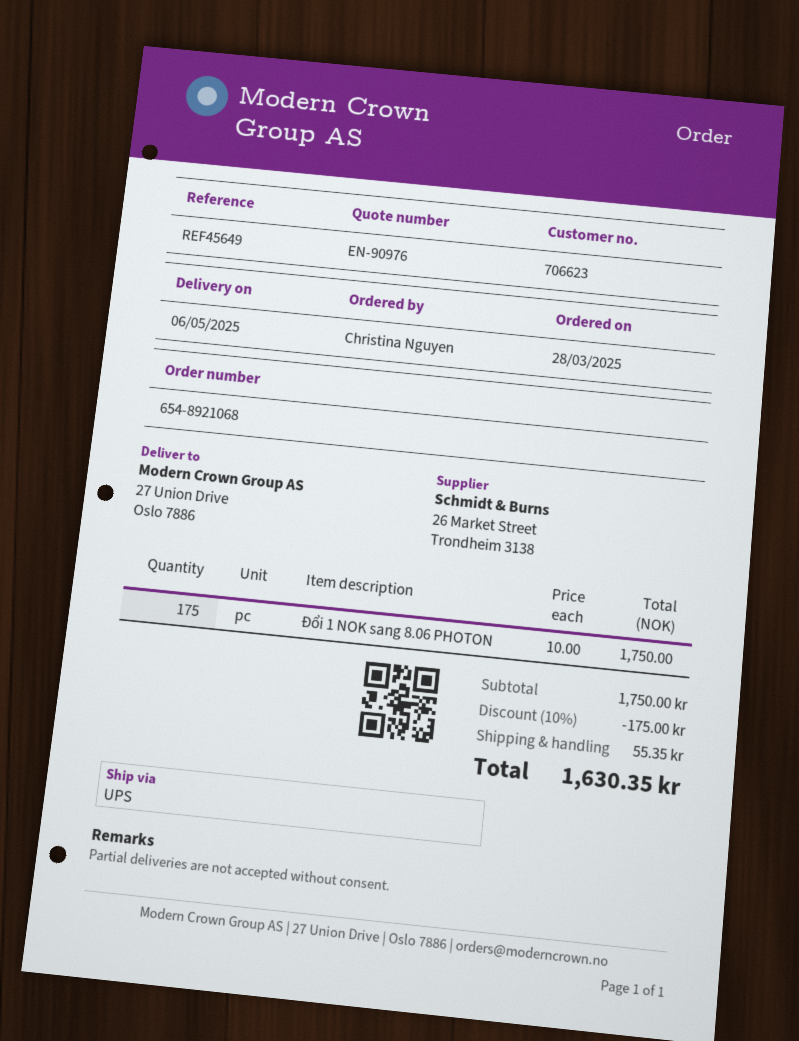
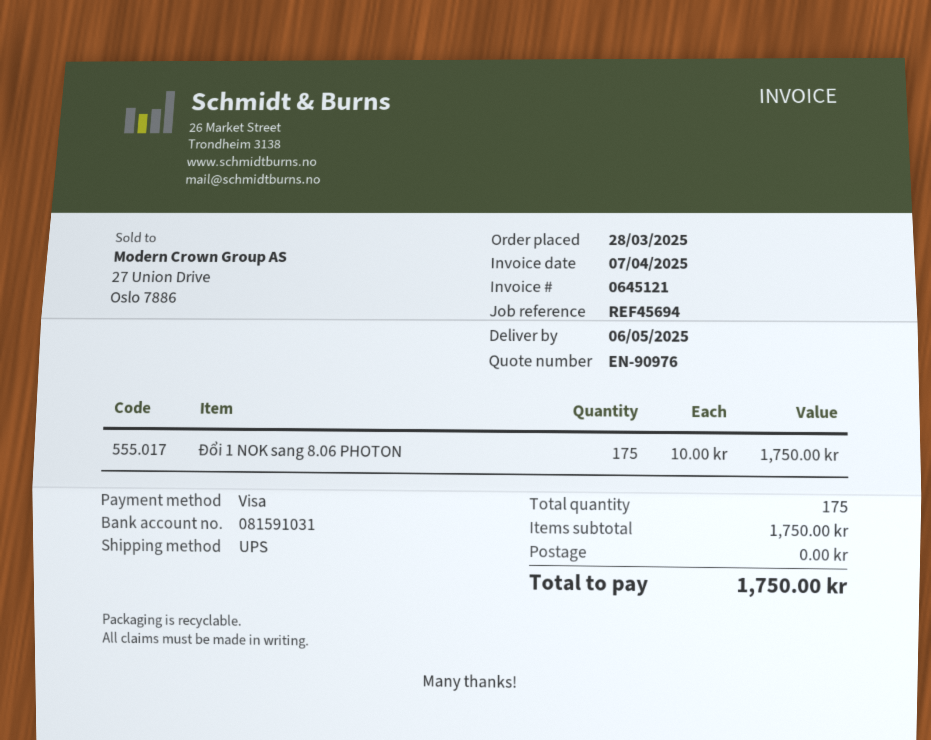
reference: REF45649 -> REF45694
discount: 10% = 175.00 -> none
shipping: 55.35 -> 0.00
total: 1630.35 -> 1750.00

